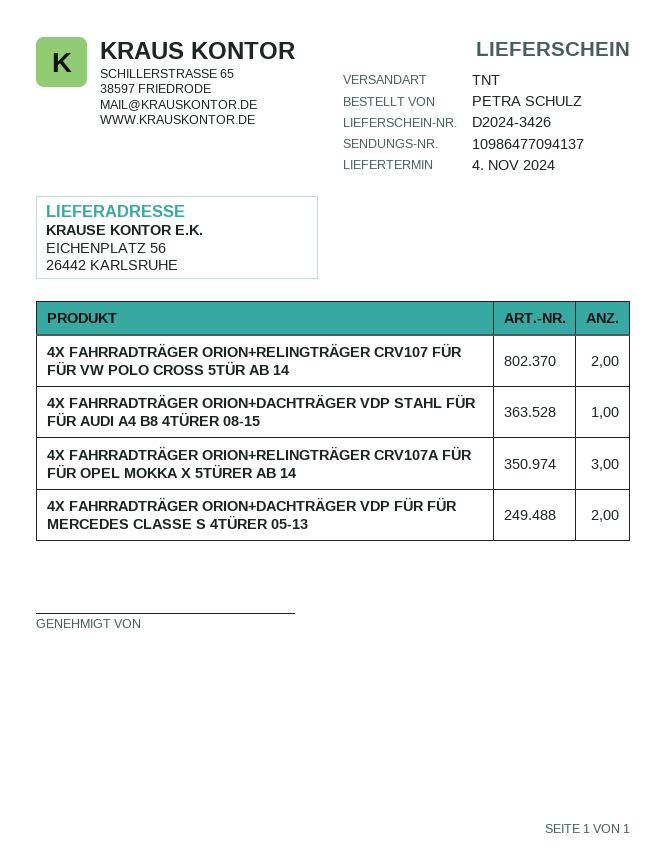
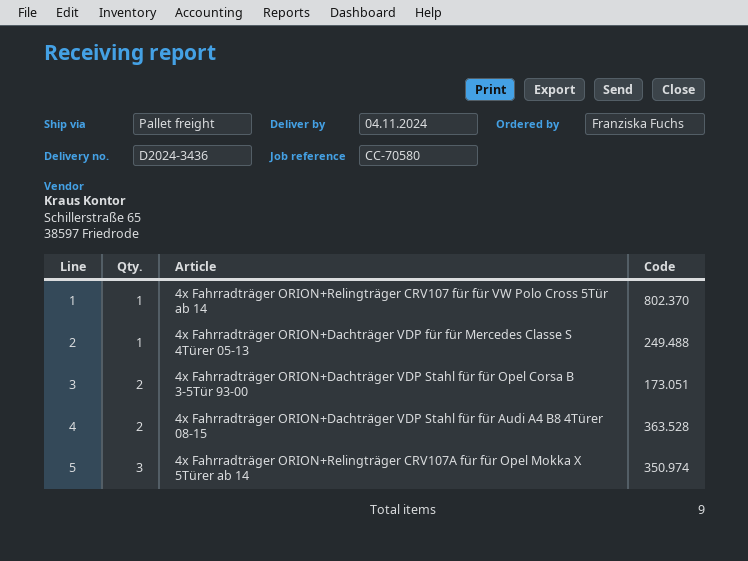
delivery note number: D2024-3426 -> D2024-3436
ordered by: PETRA SCHULZ -> Franziska Fuchs
shipping method: TNT -> pallet freight
4X FAHRRADTRÄGER ORION+RELINGTRÄGER CRV107 FÜR FÜR VW POLO CROSS 5TÜR AB 14: 2 -> 1
4X FAHRRADTRÄGER ORION+DACHTRÄGER VDP STAHL FÜR FÜR AUDI A4 B8 4TÜRER 08-15: 1 -> 2
4X FAHRRADTRÄGER ORION+DACHTRÄGER VDP FÜR FÜR MERCEDES CLASSE S 4TÜRER 05-13: 2 -> 1
4x Fahrradträger ORION+Dachträger VDP Stahl für für Opel Corsa B 3-5Tür 93-00: none -> 2

